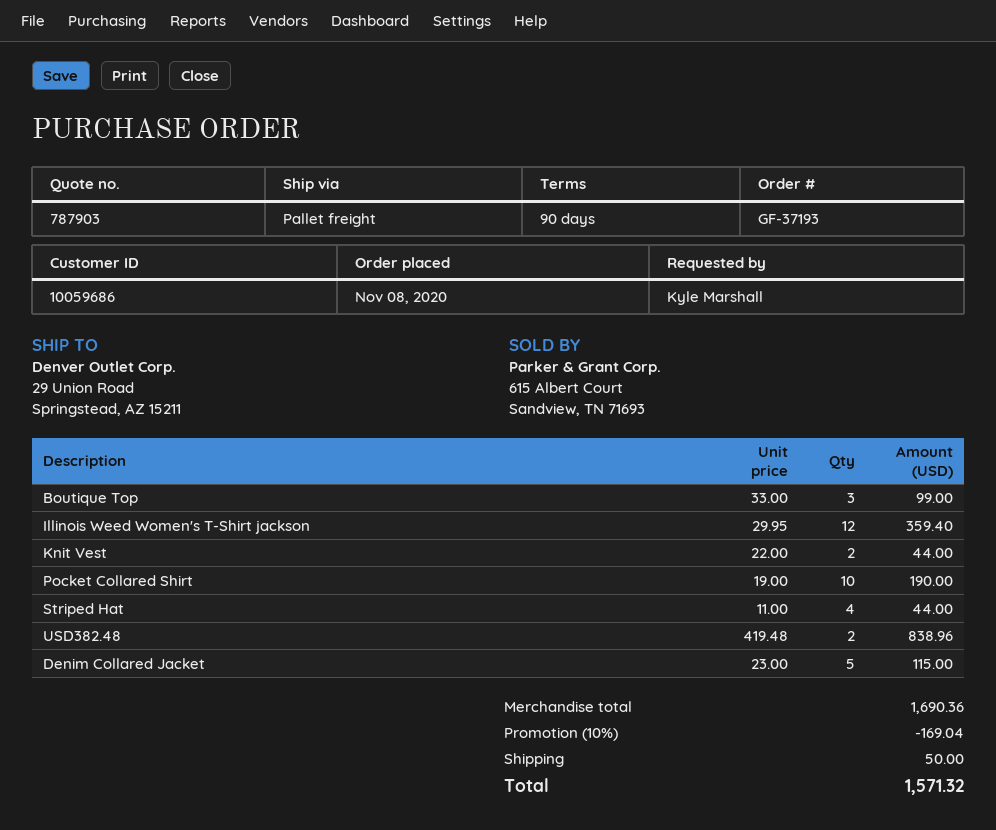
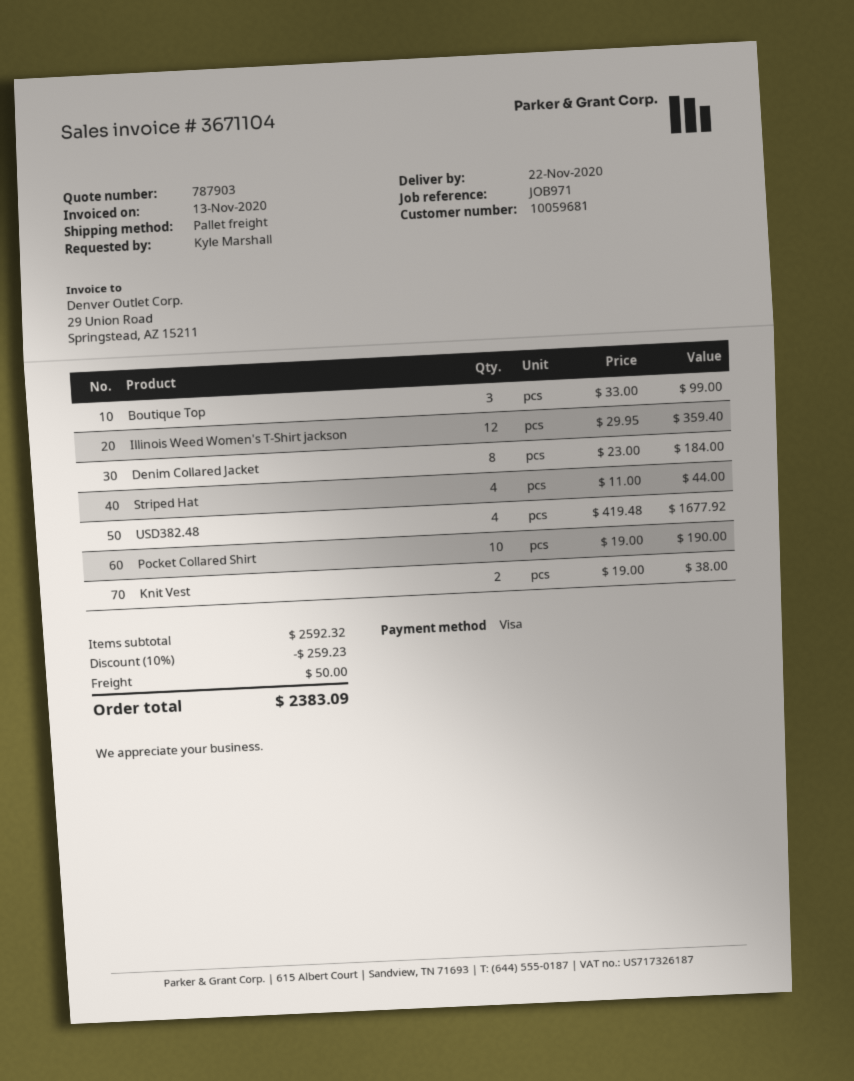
customer number: 10059686 -> 10059681
Knit Vest: 2 x 22.00 = 44.00 -> 2 x 19.00 = 38.00
USD382.48: 2 x 419.48 = 838.96 -> 4 x 419.48 = 1677.92
Denim Collared Jacket: 5 x 23.00 = 115.00 -> 8 x 23.00 = 184.00
subtotal: 1690.36 -> 2592.32
discount: 10% = 169.04 -> 10% = 259.23
total: 1571.32 -> 2383.09

